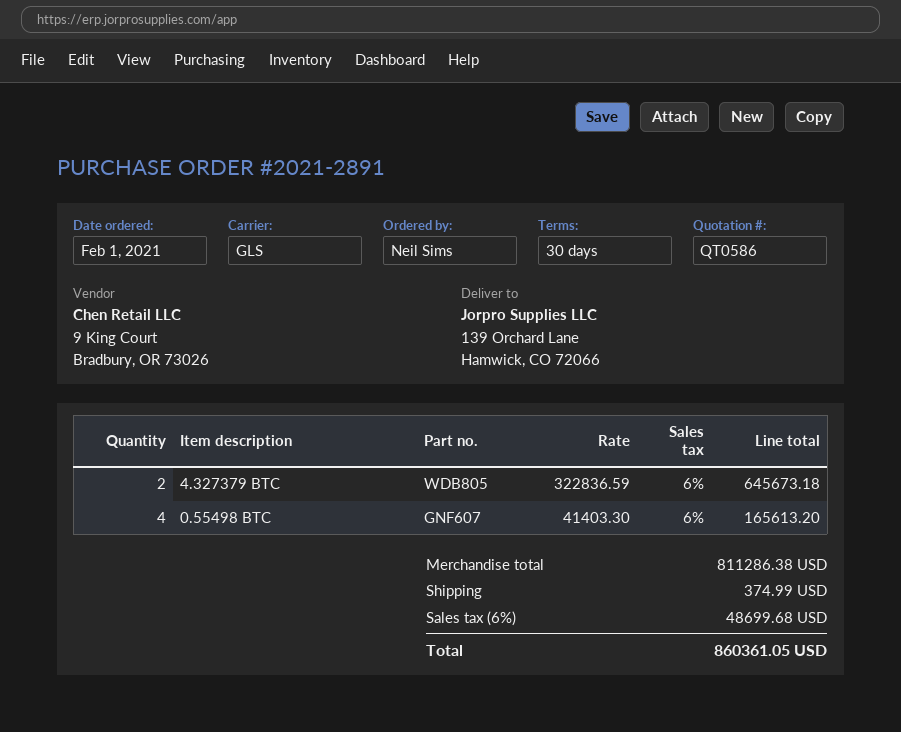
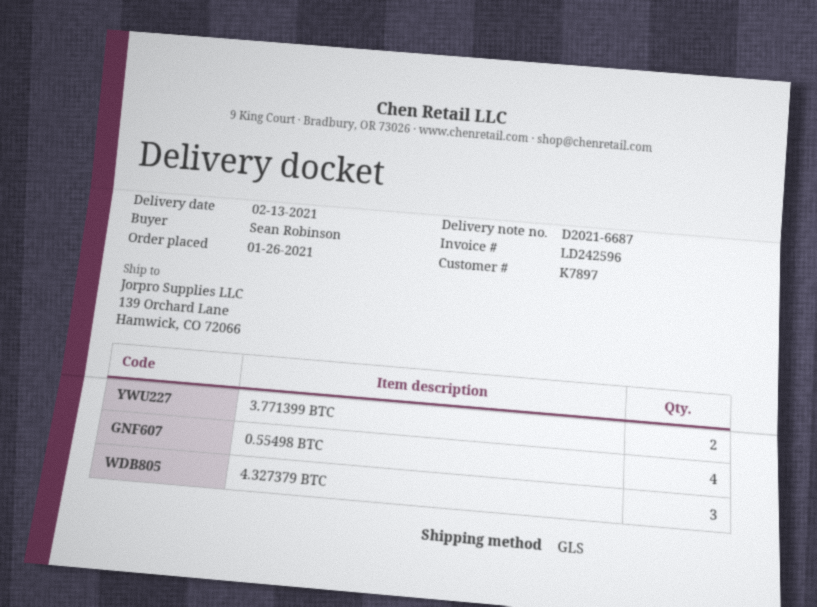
order date: 2021-02-01 -> 2021-01-26
ordered by: Neil Sims -> Sean Robinson
4.327379 BTC: 2 -> 3
3.771399 BTC: none -> 2

